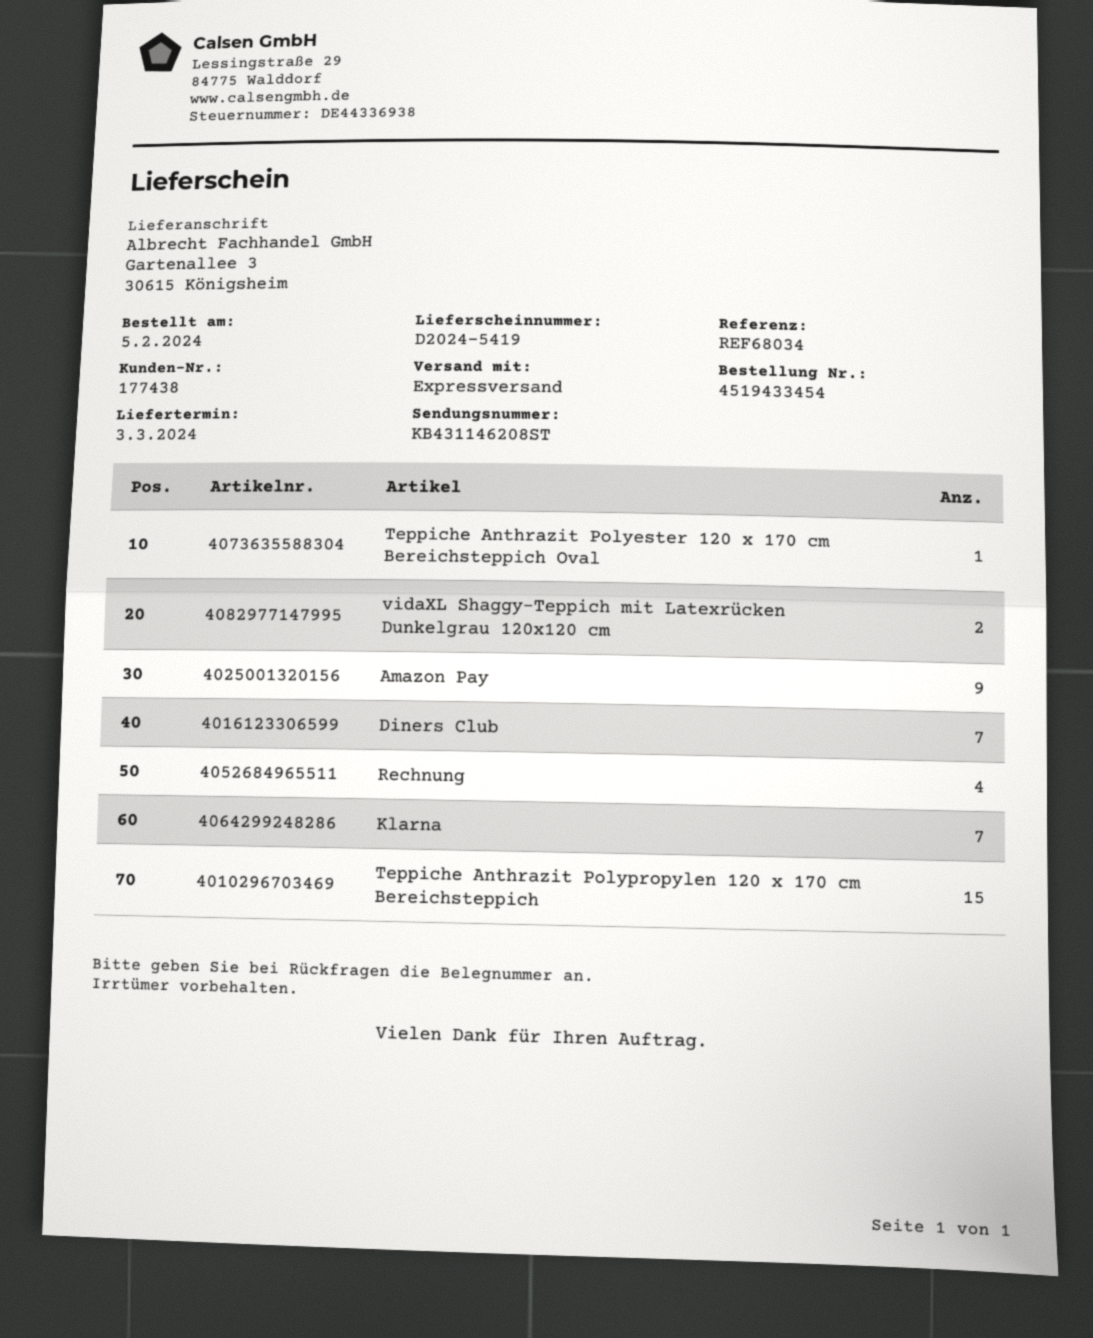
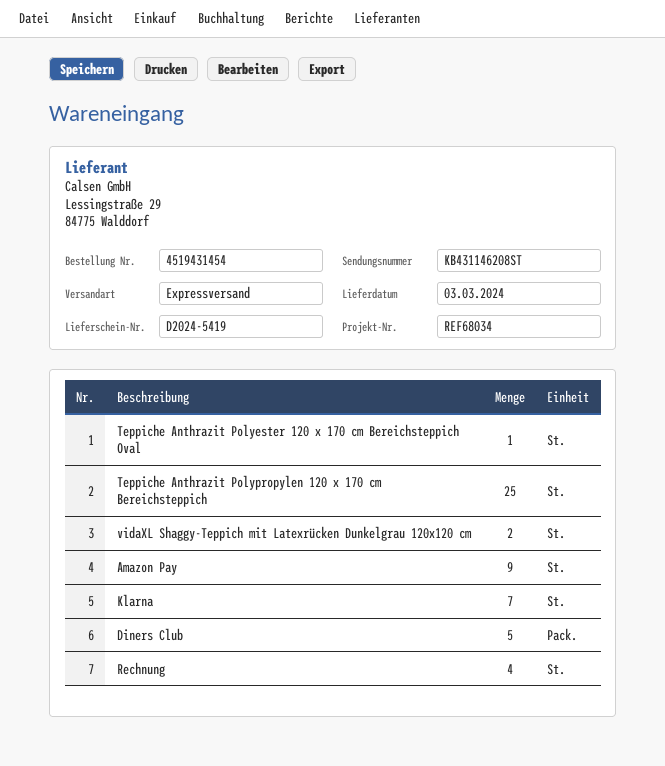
order number: 4519433454 -> 4519431454
Diners Club: 7 -> 5
Teppiche Anthrazit Polypropylen 120 x 170 cm Bereichsteppich: 15 -> 25

